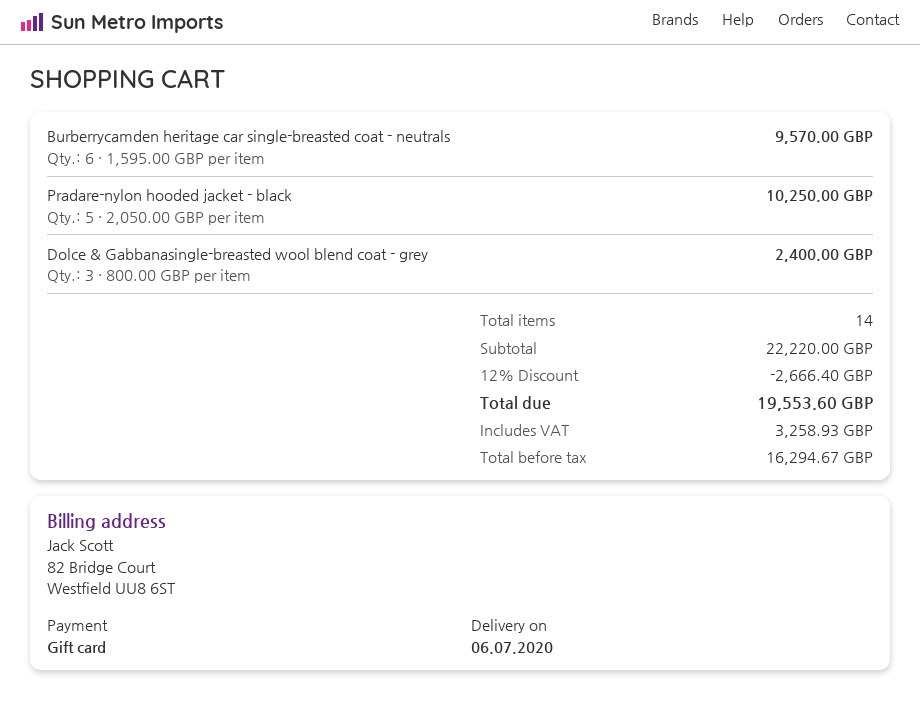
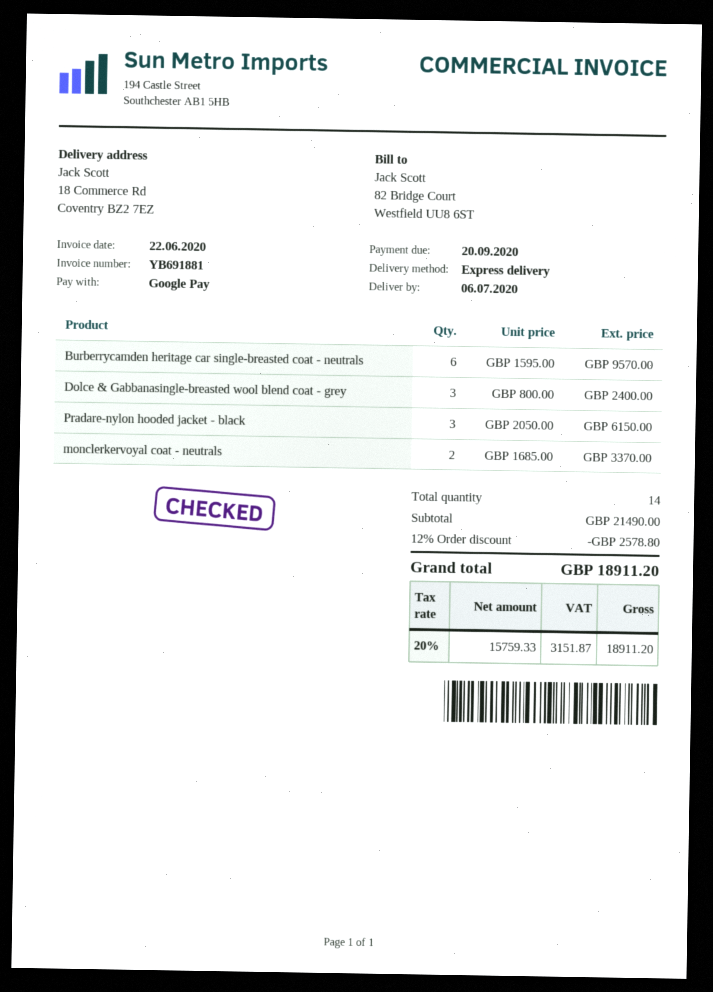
payment method: gift card -> Google Pay
Pradare-nylon hooded jacket - black: 5 x 2050.00 = 10250.00 -> 3 x 2050.00 = 6150.00
monclerkervoyal coat - neutrals: none -> 2 x 1685.00 = 3370.00
subtotal: 22220.00 -> 21490.00
discount: 12% = 2666.40 -> 12% = 2578.80
net: 16294.67 -> 15759.33
tax: 3258.93 -> 3151.87
total: 19553.60 -> 18911.20

